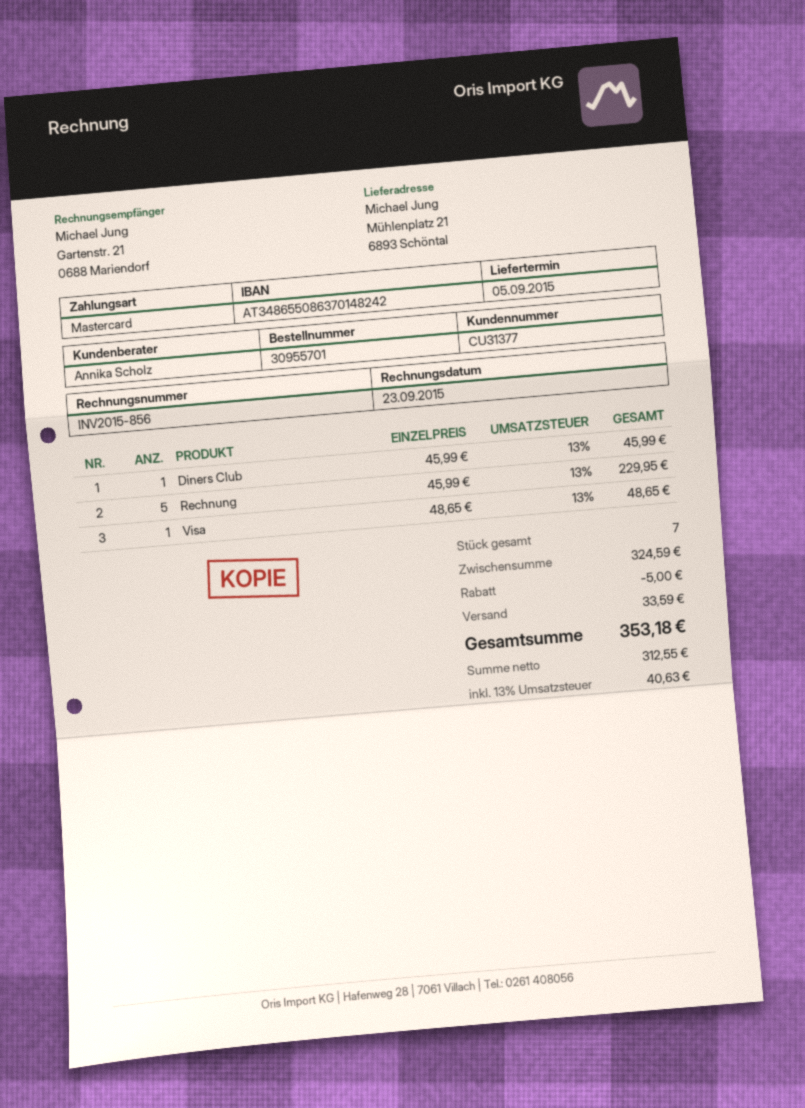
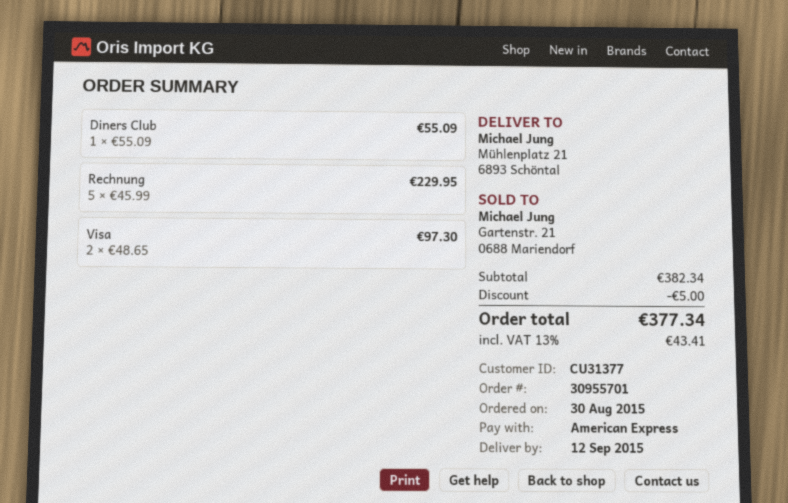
delivery date: 2015-09-05 -> 2015-09-12
payment method: Mastercard -> American Express
Diners Club: 1 x 45.99 = 45.99 -> 1 x 55.09 = 55.09
Visa: 1 x 48.65 = 48.65 -> 2 x 48.65 = 97.30
subtotal: 324.59 -> 382.34
shipping: 33.59 -> none
tax: 13% = 40.63 -> 13% = 43.41
total: 353.18 -> 377.34

